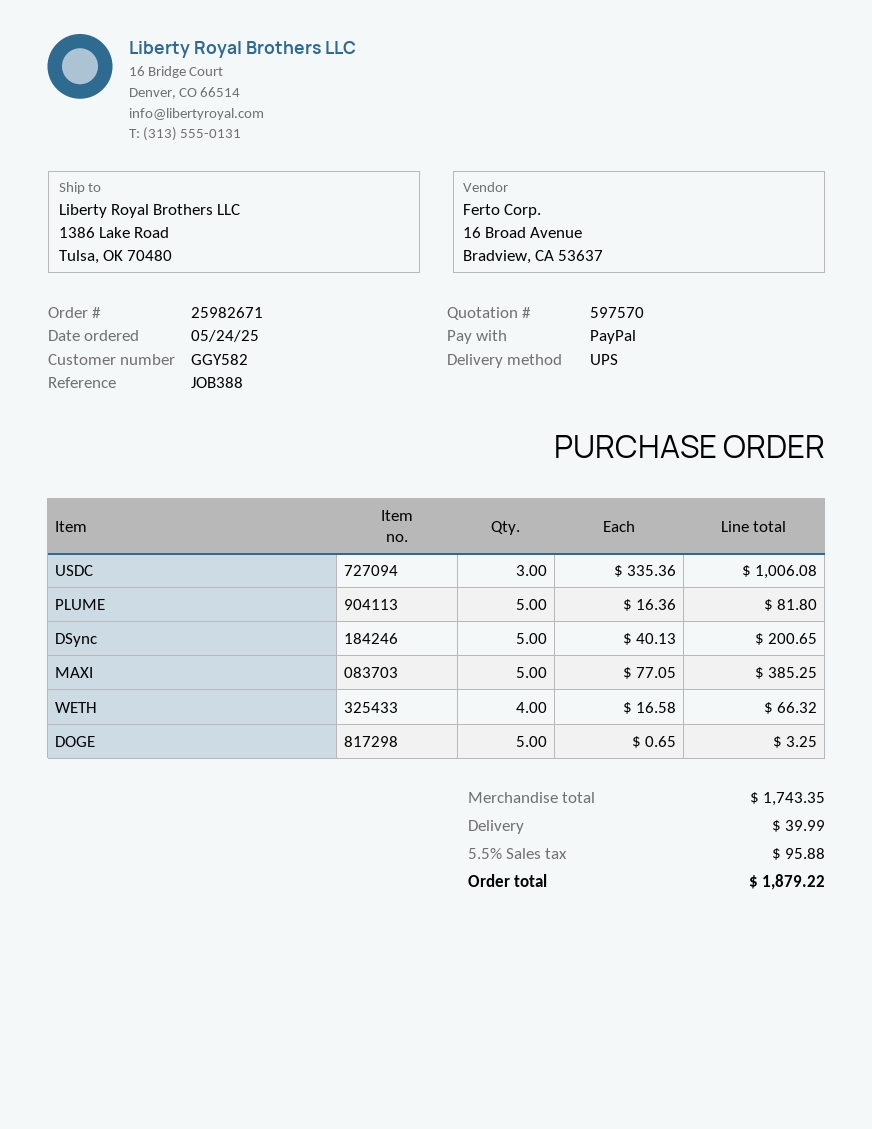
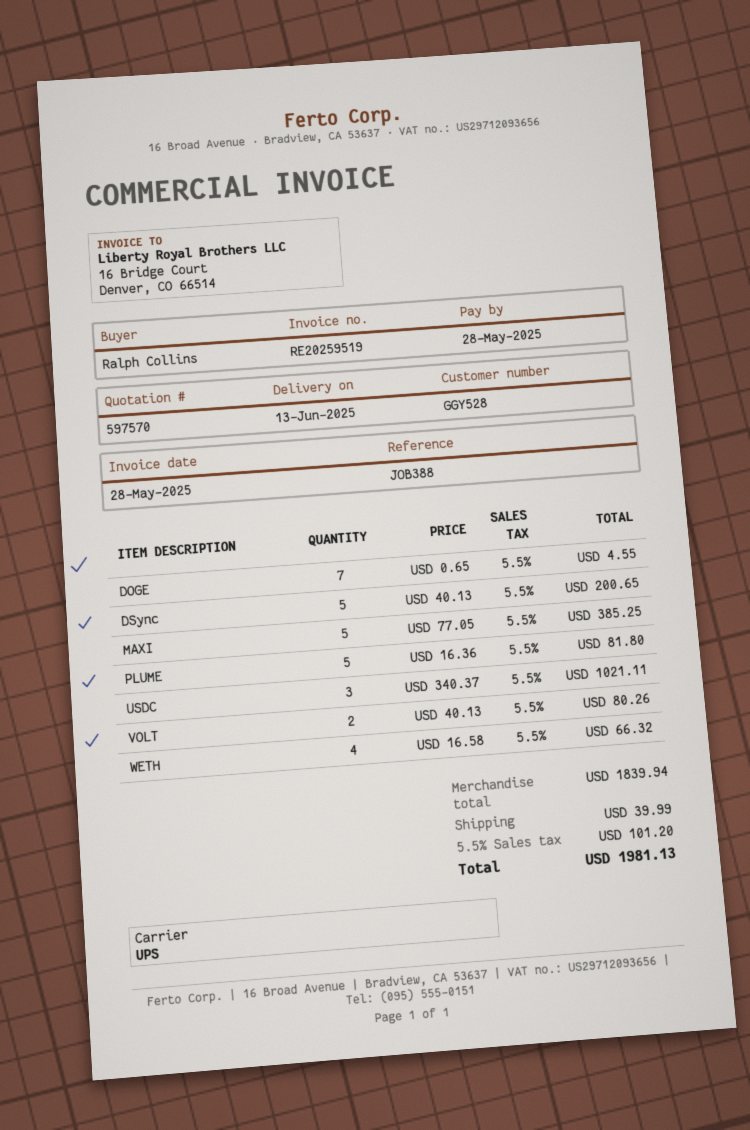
customer number: GGY582 -> GGY528
USDC: 3 x 335.36 = 1006.08 -> 3 x 340.37 = 1021.11
DOGE: 5 x 0.65 = 3.25 -> 7 x 0.65 = 4.55
VOLT: none -> 2 x 40.13 = 80.26
subtotal: 1743.35 -> 1839.94
tax: 5.5% = 95.88 -> 5.5% = 101.20
total: 1879.22 -> 1981.13

